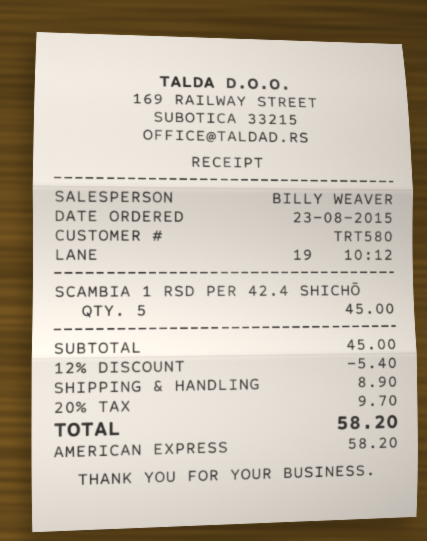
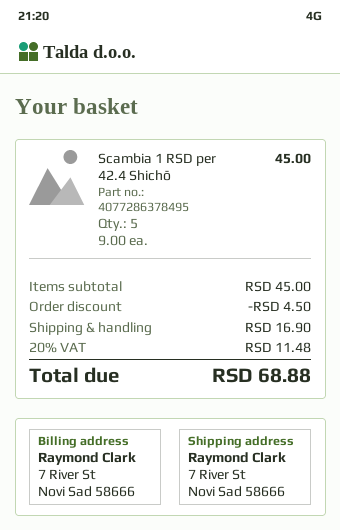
discount: 5.40 -> 4.50
shipping: 8.90 -> 16.90
tax: 20% = 9.70 -> 20% = 11.48
total: 58.20 -> 68.88

